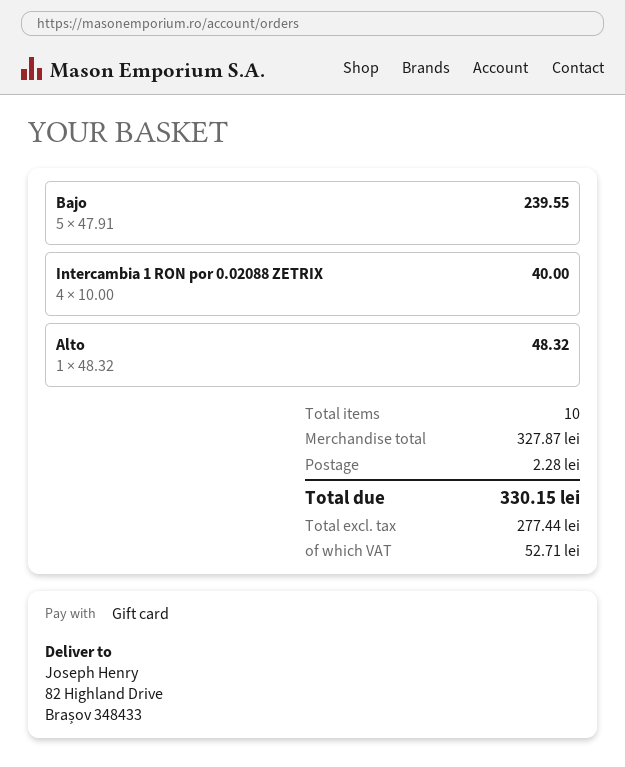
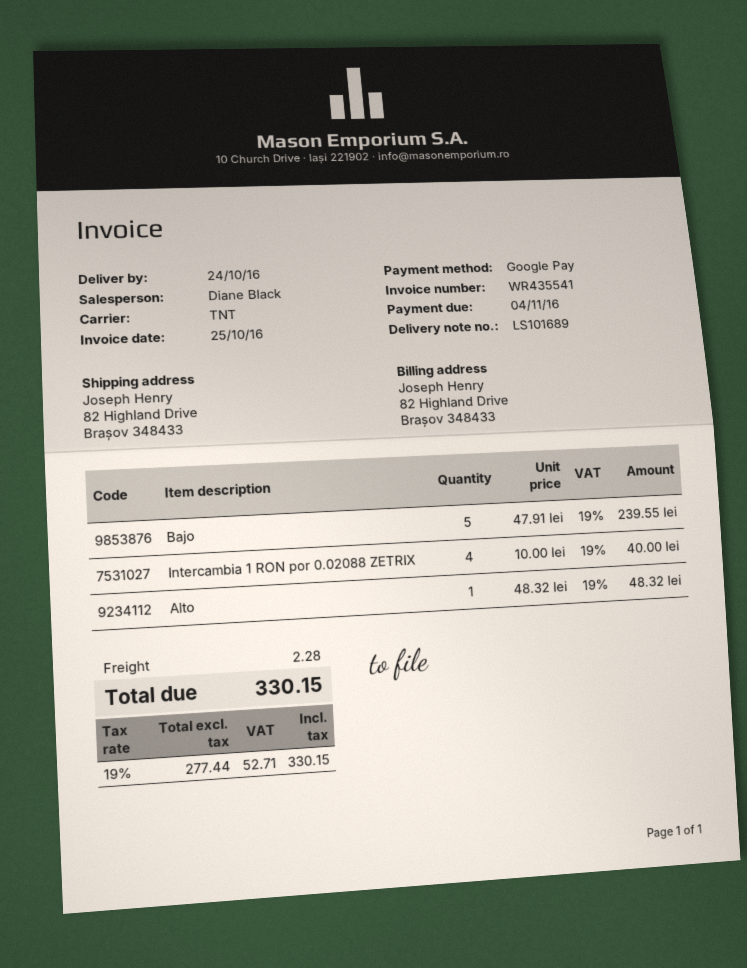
payment method: gift card -> Google Pay

